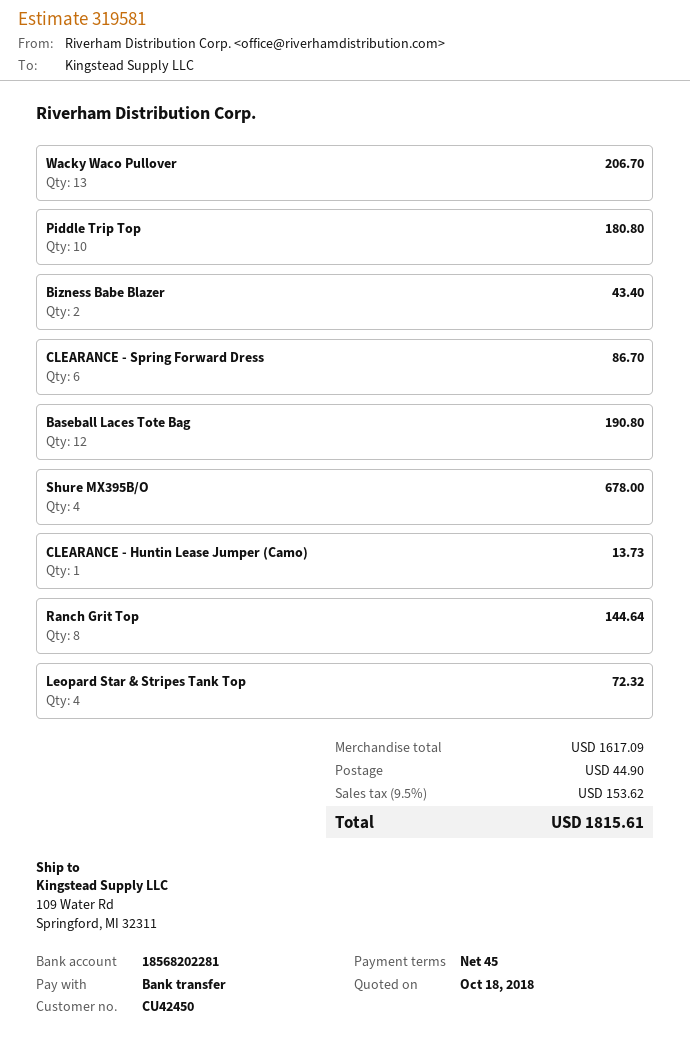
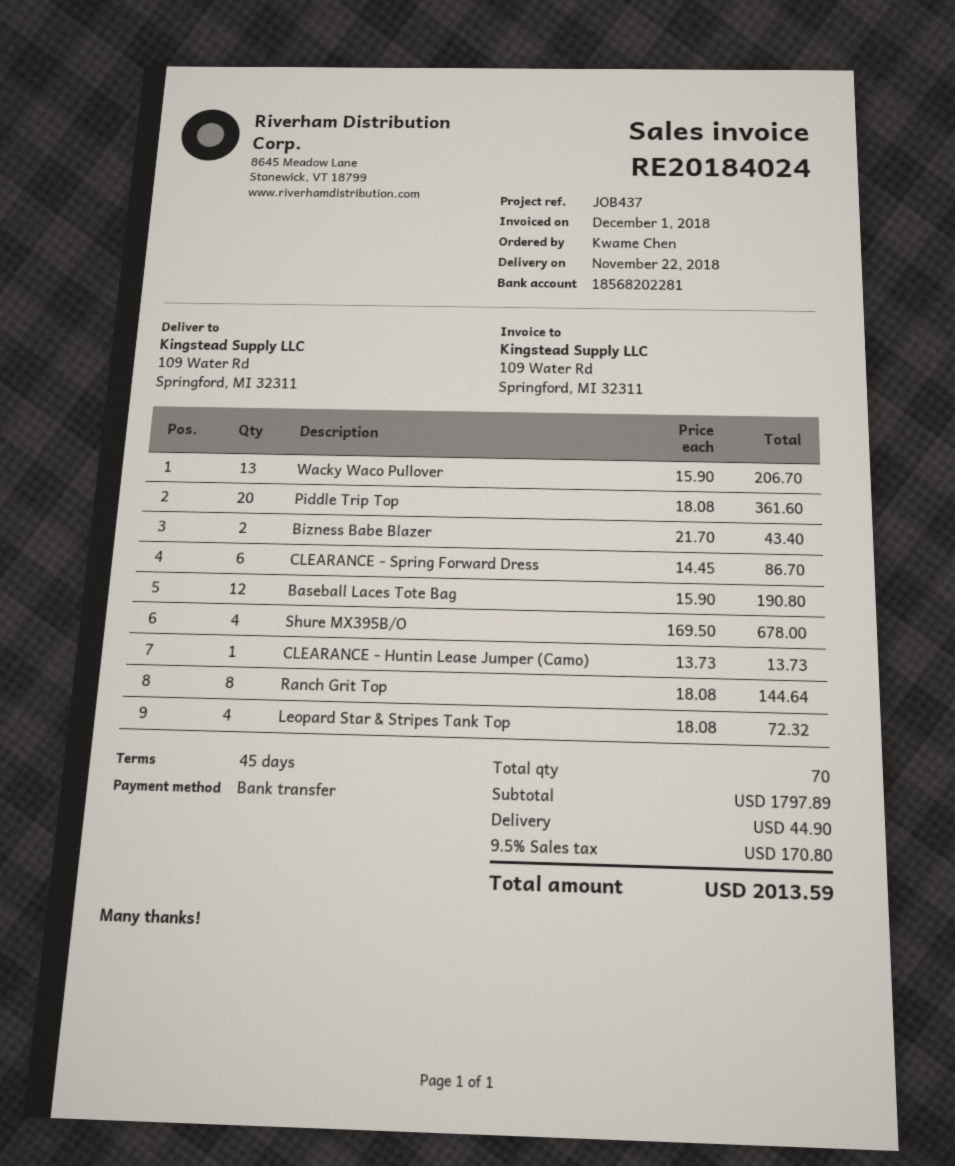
Piddle Trip Top: 10 for 180.80 -> 20 for 361.60
subtotal: 1617.09 -> 1797.89
tax: 9.5% = 153.62 -> 9.5% = 170.80
total: 1815.61 -> 2013.59

